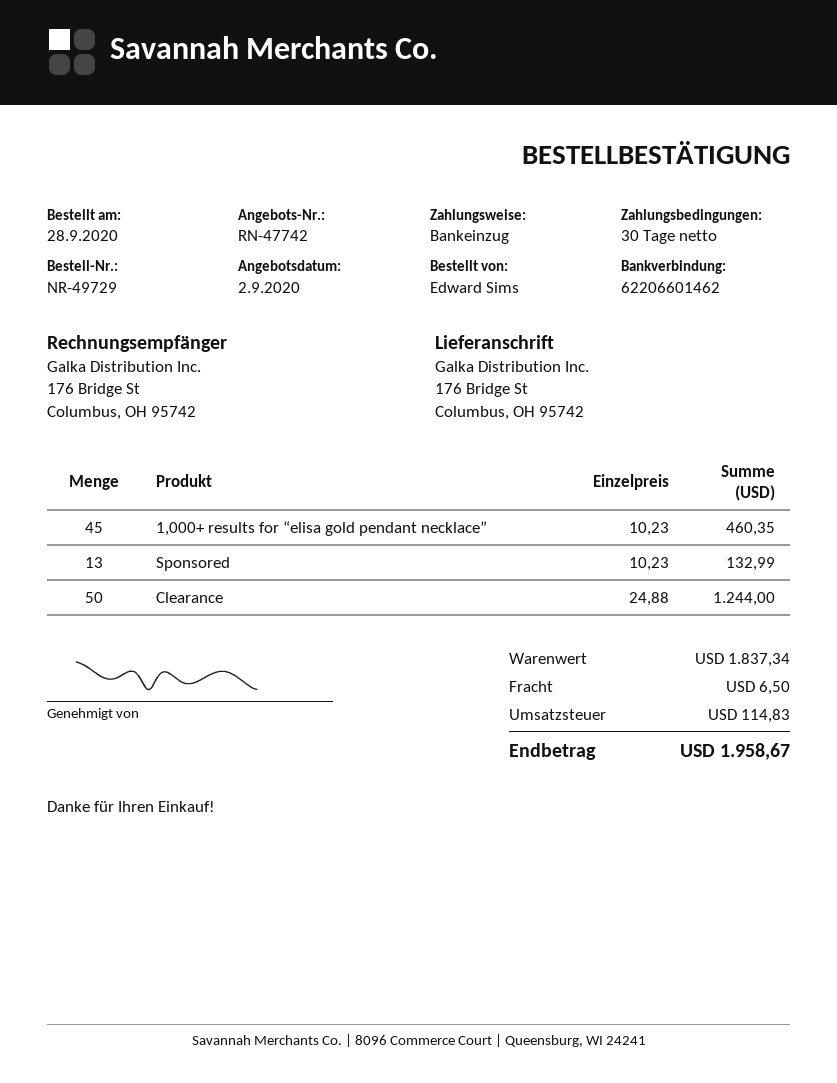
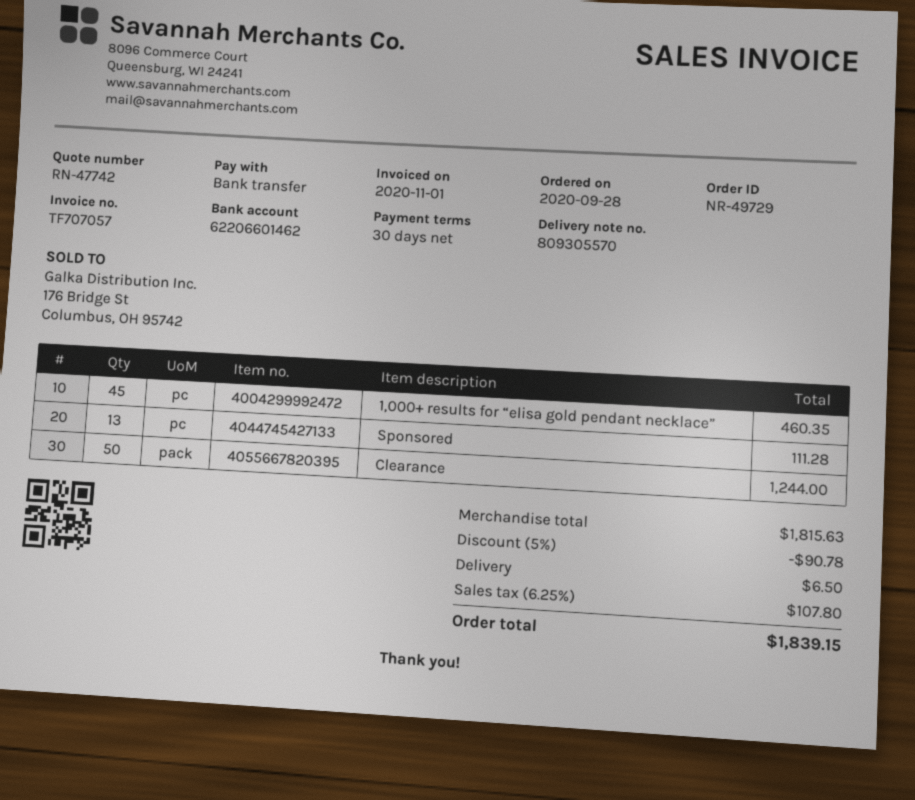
payment method: direct debit -> bank transfer
Sponsored: 13 for 132.99 -> 13 for 111.28
subtotal: 1837.34 -> 1815.63
discount: none -> 5% = 90.78
tax: 114.83 -> 107.80
total: 1958.67 -> 1839.15

